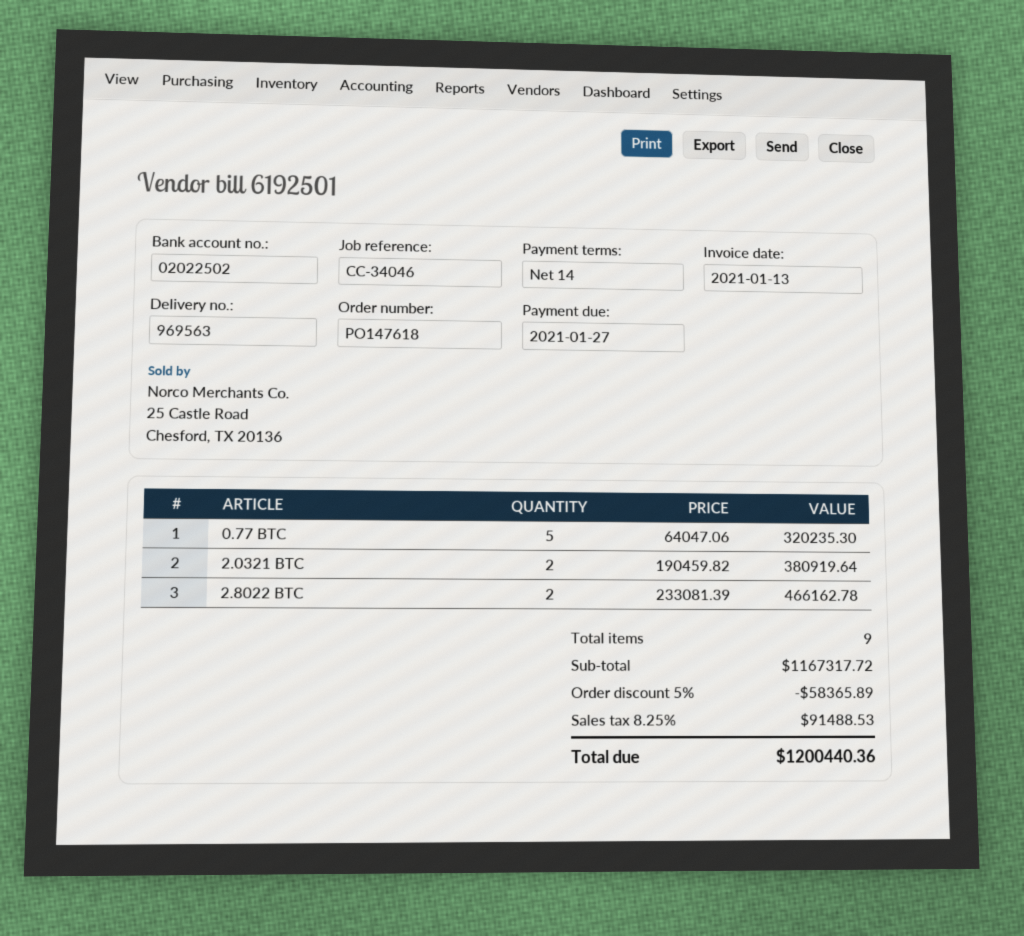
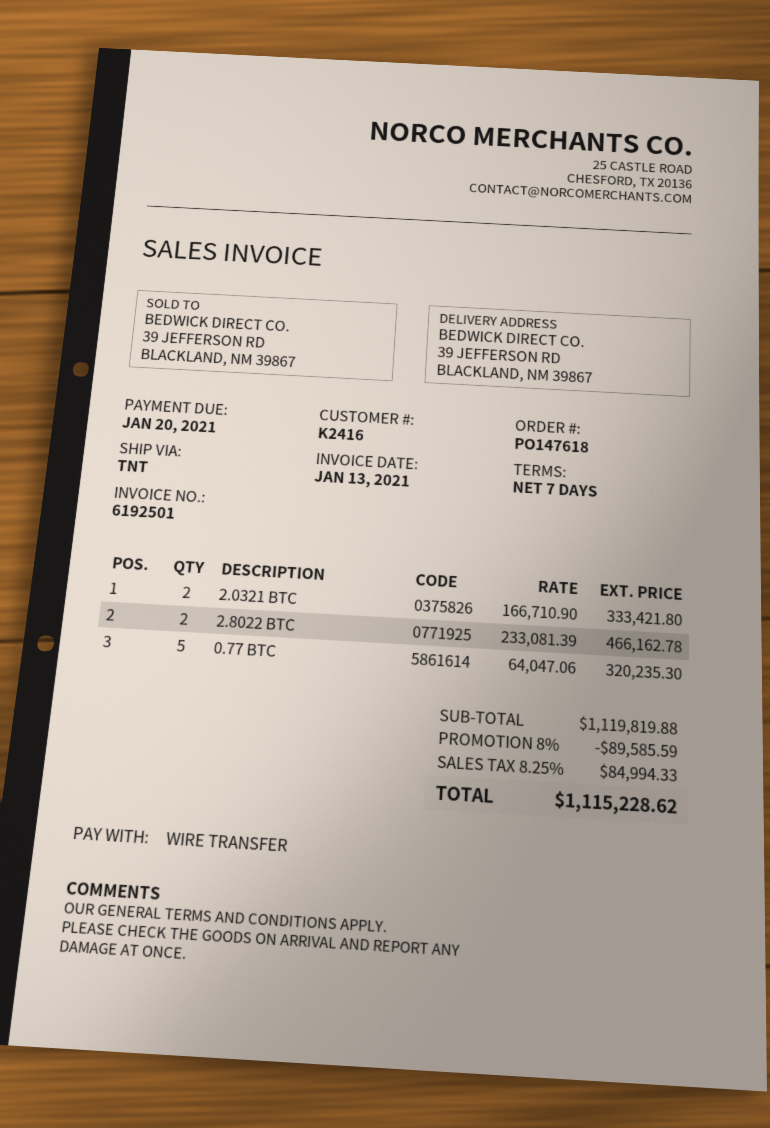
payment terms: 14 days -> 7 days
due date: 2021-01-27 -> 2021-01-20
2.0321 BTC: 2 x 190459.82 = 380919.64 -> 2 x 166710.90 = 333421.80
subtotal: 1167317.72 -> 1119819.88
discount: 5% = 58365.89 -> 8% = 89585.59
tax: 8.25% = 91488.53 -> 8.25% = 84994.33
total: 1200440.36 -> 1115228.62

